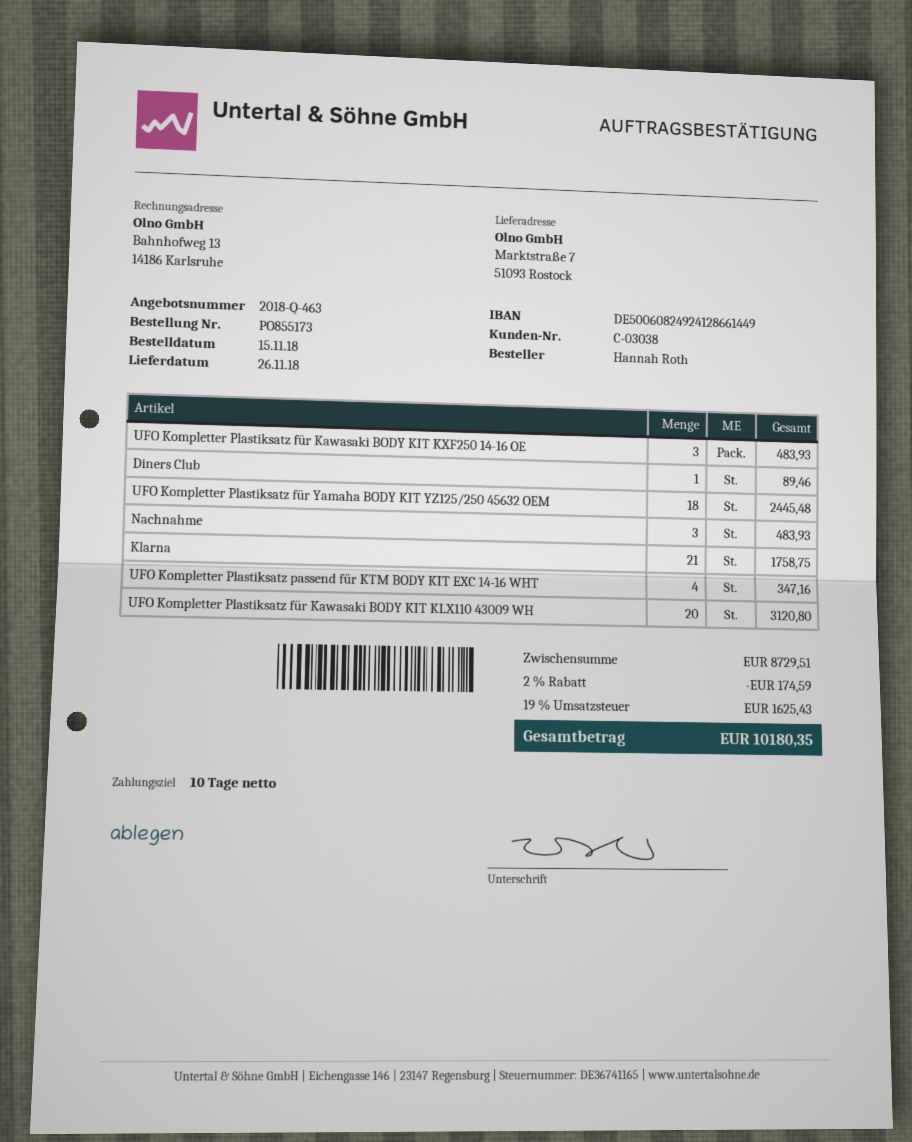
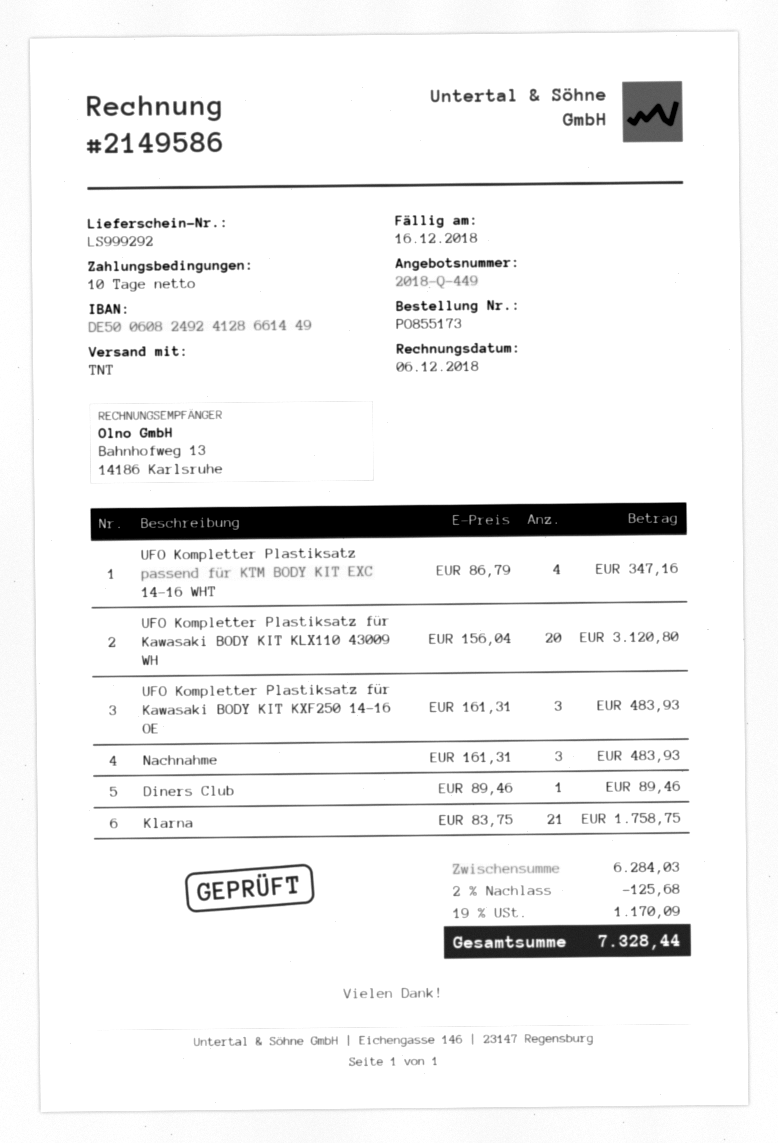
quote number: 2018-Q-463 -> 2018-Q-449
UFO Kompletter Plastiksatz für Yamaha BODY KIT YZ125/250 45632 OEM: 18 for 2445.48 -> none
subtotal: 8729.51 -> 6284.03
discount: 2% = 174.59 -> 2% = 125.68
tax: 19% = 1625.43 -> 19% = 1170.09
total: 10180.35 -> 7328.44

